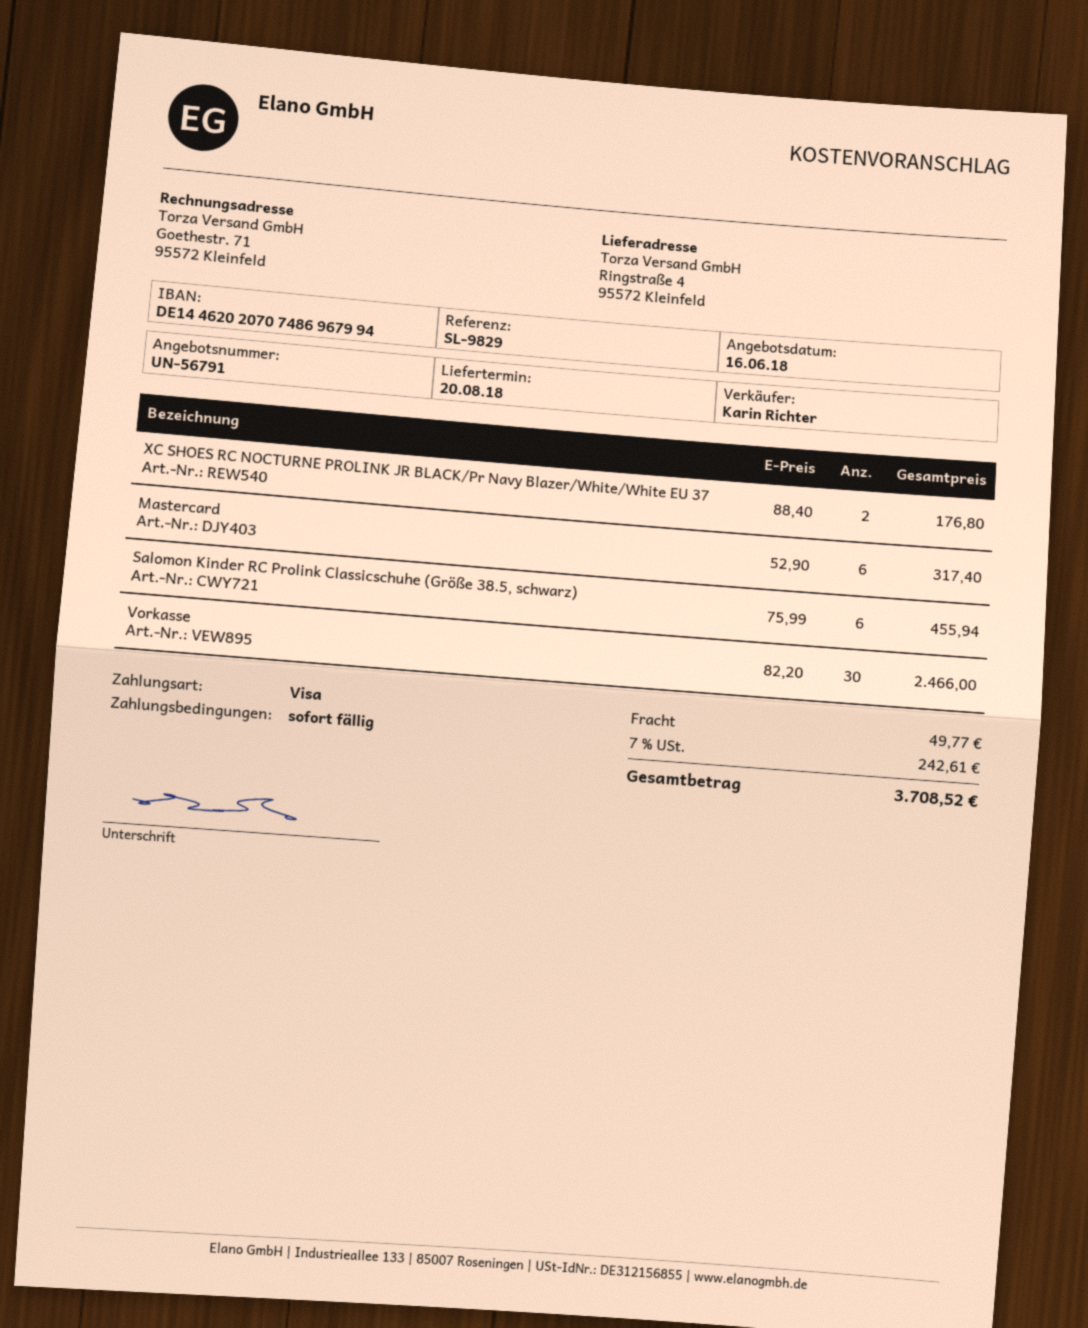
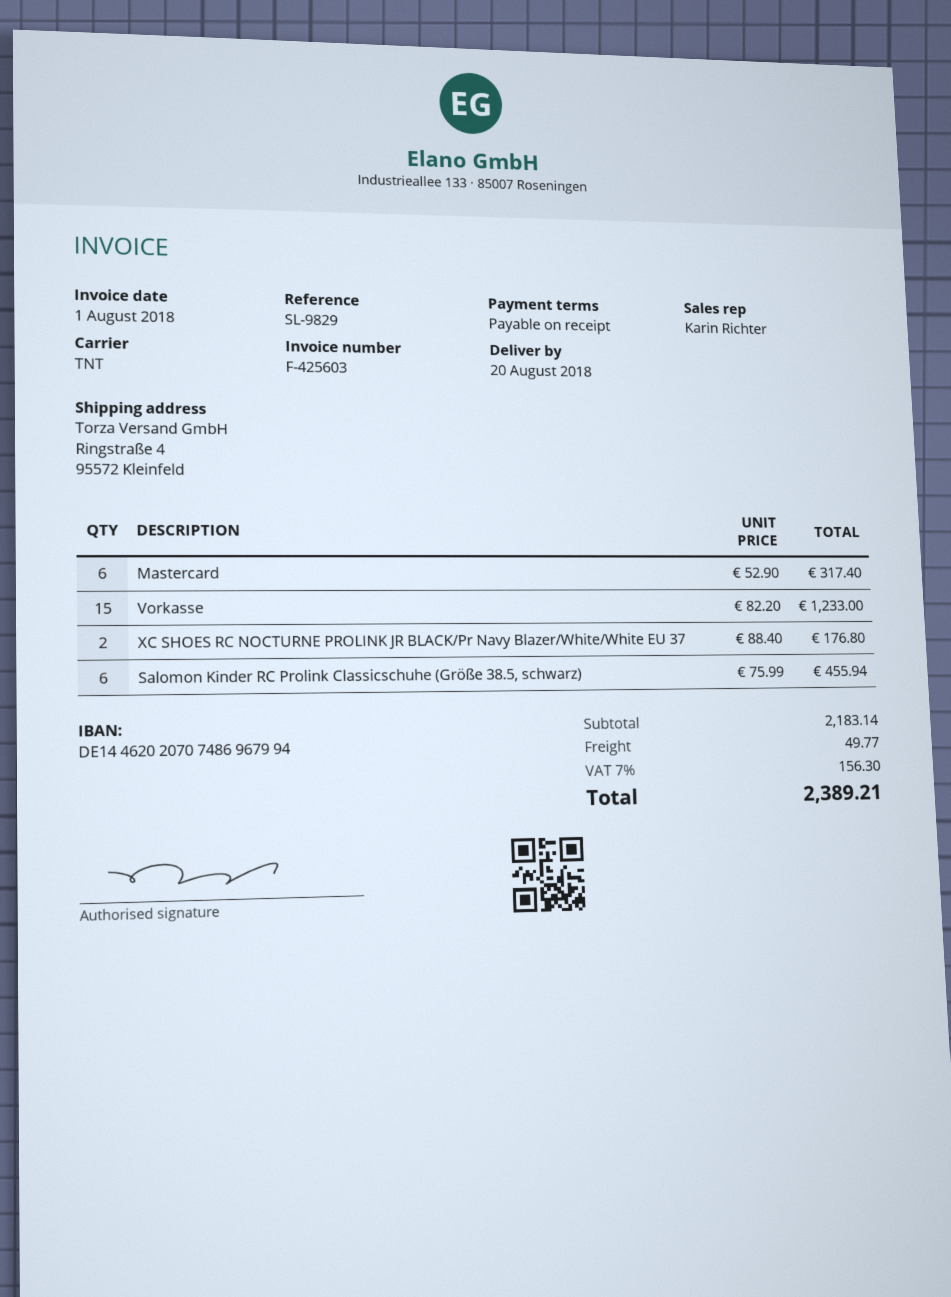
Vorkasse: 30 x 82.20 = 2466.00 -> 15 x 82.20 = 1233.00
tax: 7% = 242.61 -> 7% = 156.30
total: 3708.52 -> 2389.21

